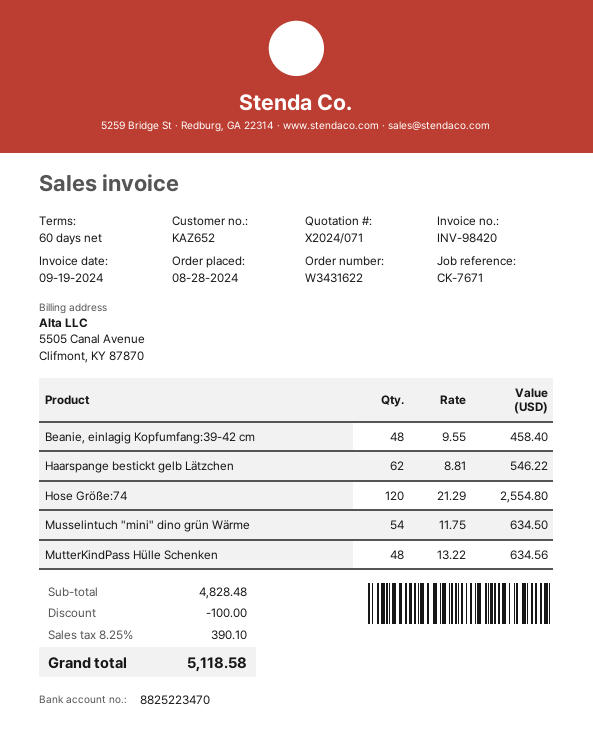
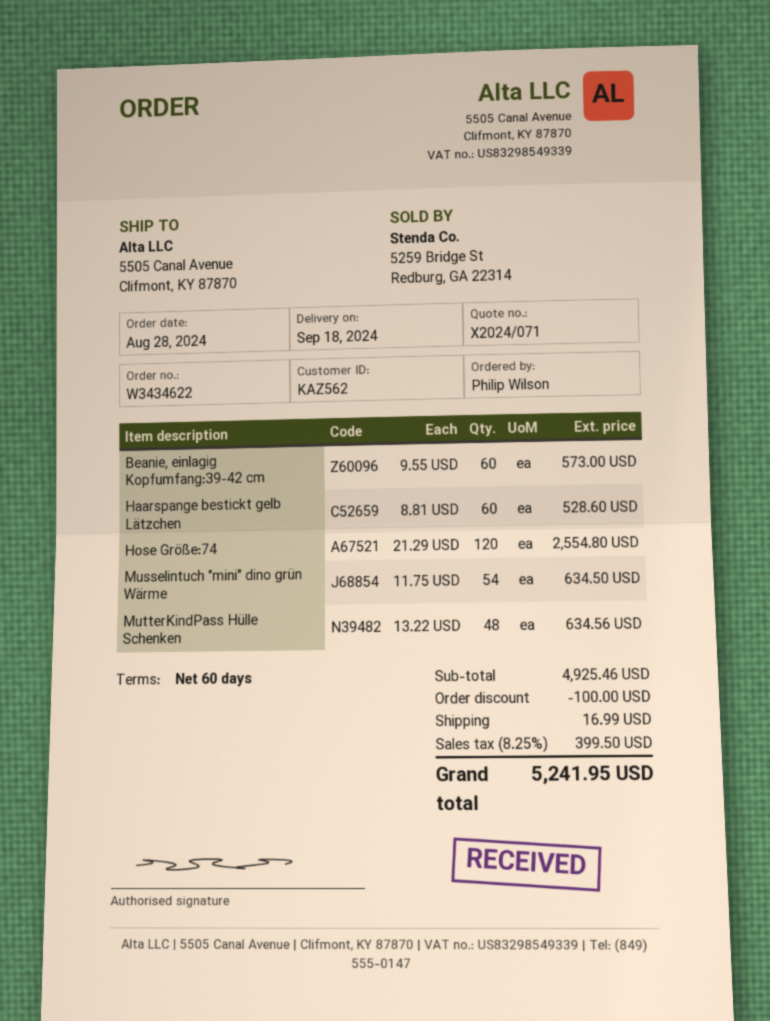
order number: W3431622 -> W3434622
customer number: KAZ652 -> KAZ562
Beanie, einlagig Kopfumfang:39-42 cm: 48 x 9.55 = 458.40 -> 60 x 9.55 = 573.00
Haarspange bestickt gelb Lätzchen: 62 x 8.81 = 546.22 -> 60 x 8.81 = 528.60
subtotal: 4828.48 -> 4925.46
shipping: none -> 16.99
tax: 8.25% = 390.10 -> 8.25% = 399.50
total: 5118.58 -> 5241.95

